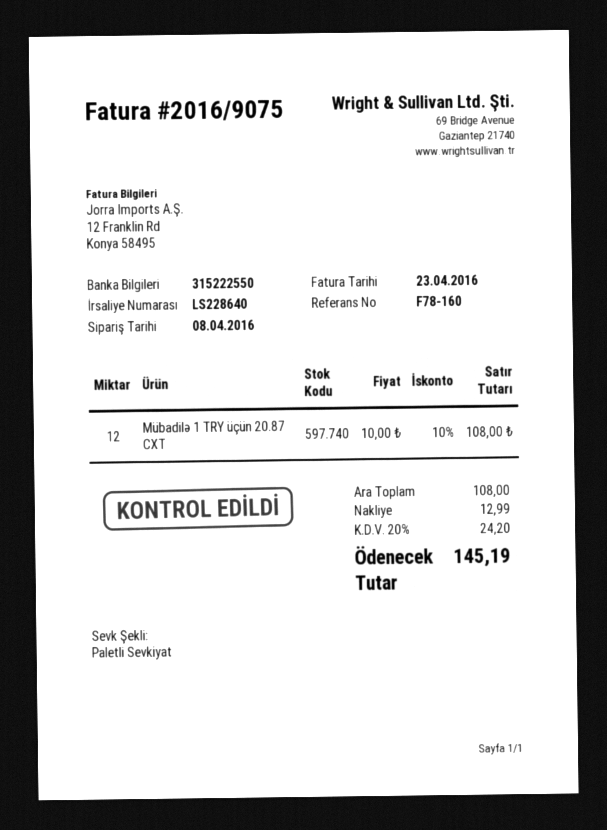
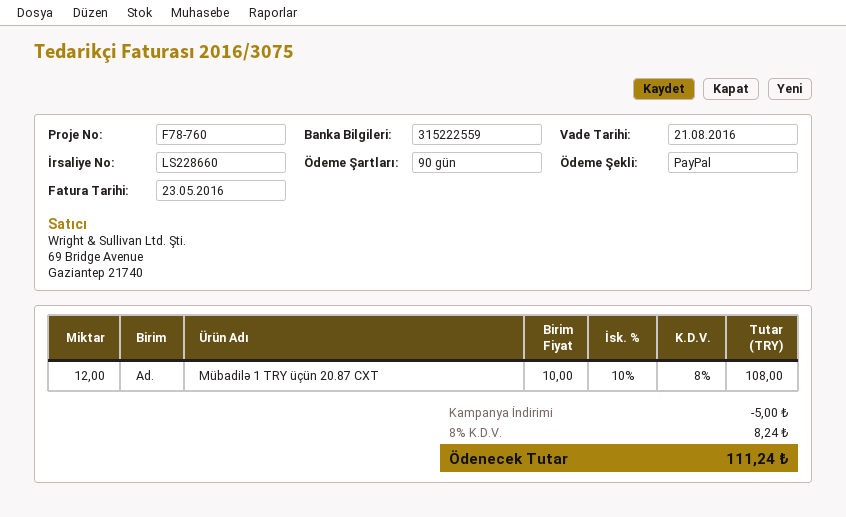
delivery note number: LS228640 -> LS228660
invoice number: 2016/9075 -> 2016/3075
invoice date: 2016-04-23 -> 2016-05-23
reference: F78-160 -> F78-760
bank account: 315222550 -> 315222559
discount: none -> 5.00
shipping: 12.99 -> none
tax: 20% = 24.20 -> 8% = 8.24
total: 145.19 -> 111.24

